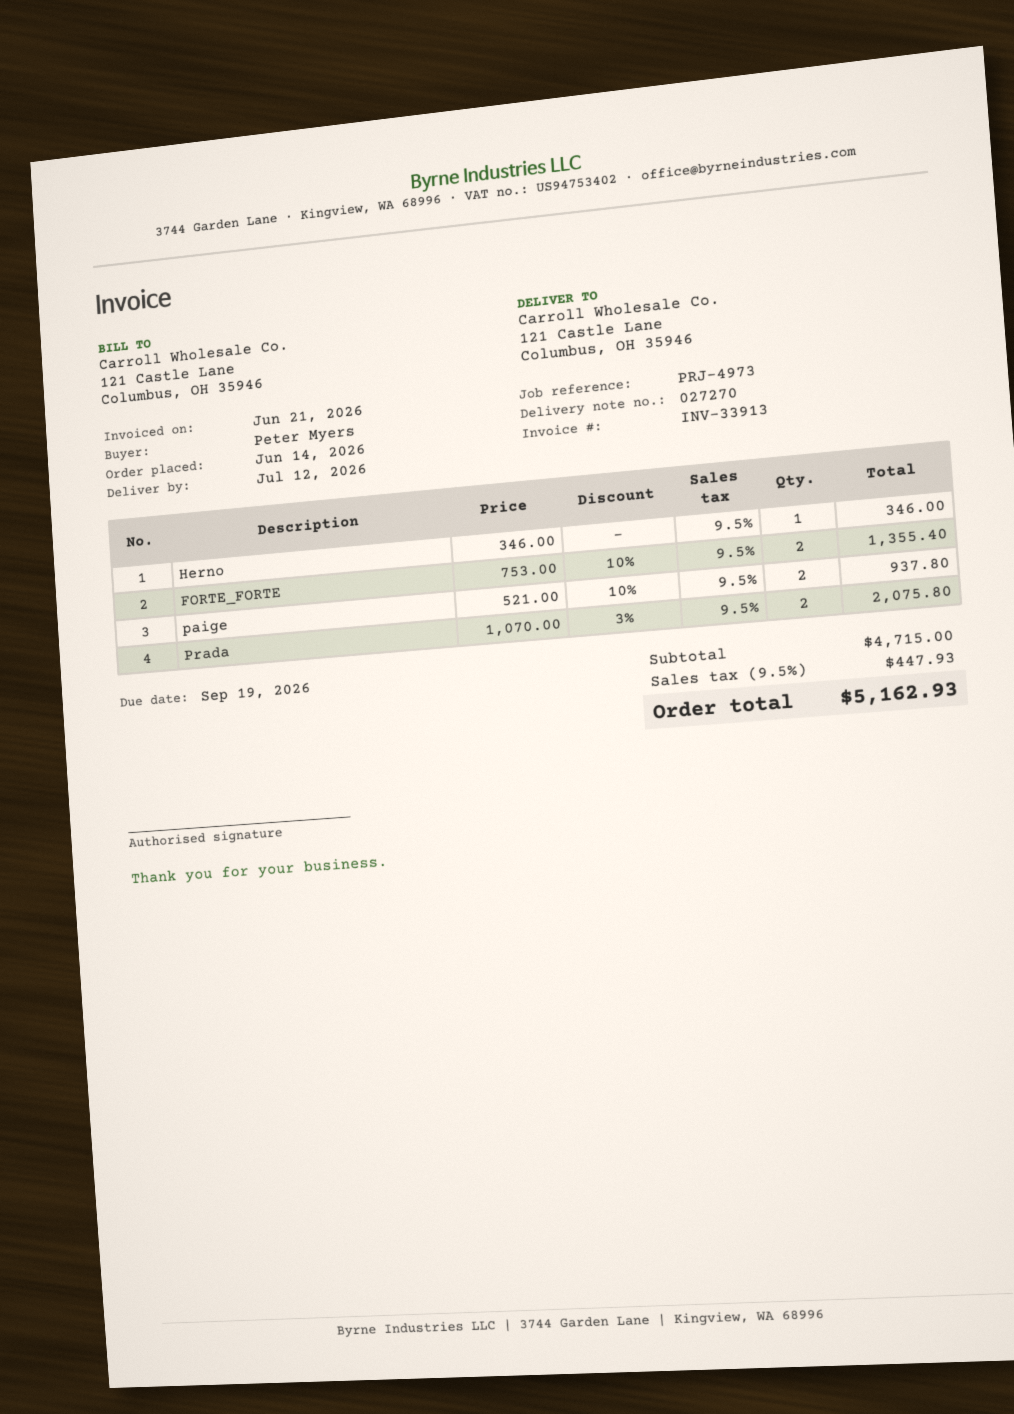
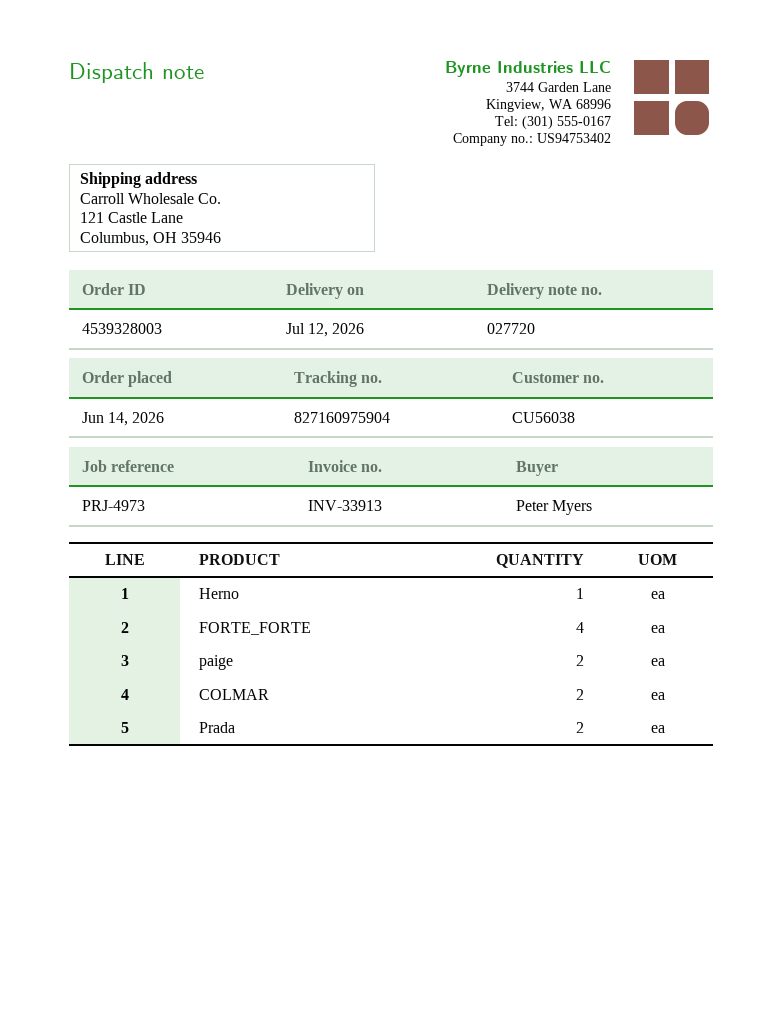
delivery note number: 027270 -> 027720
FORTE_FORTE: 2 -> 4
COLMAR: none -> 2

